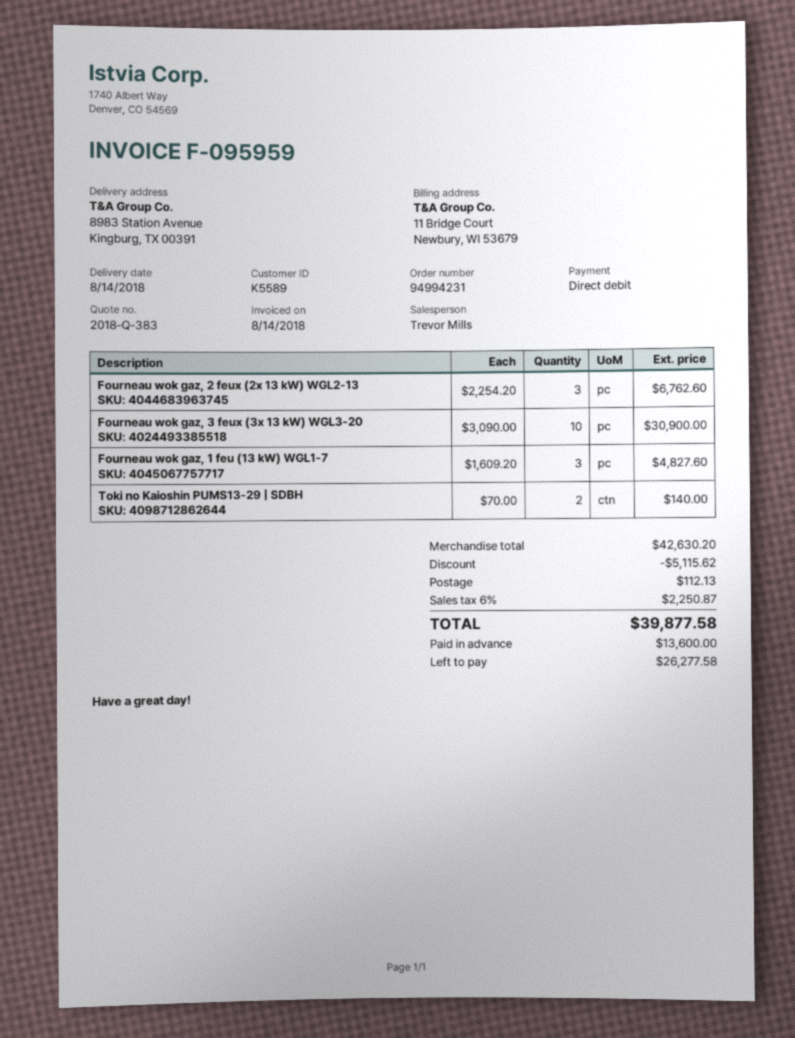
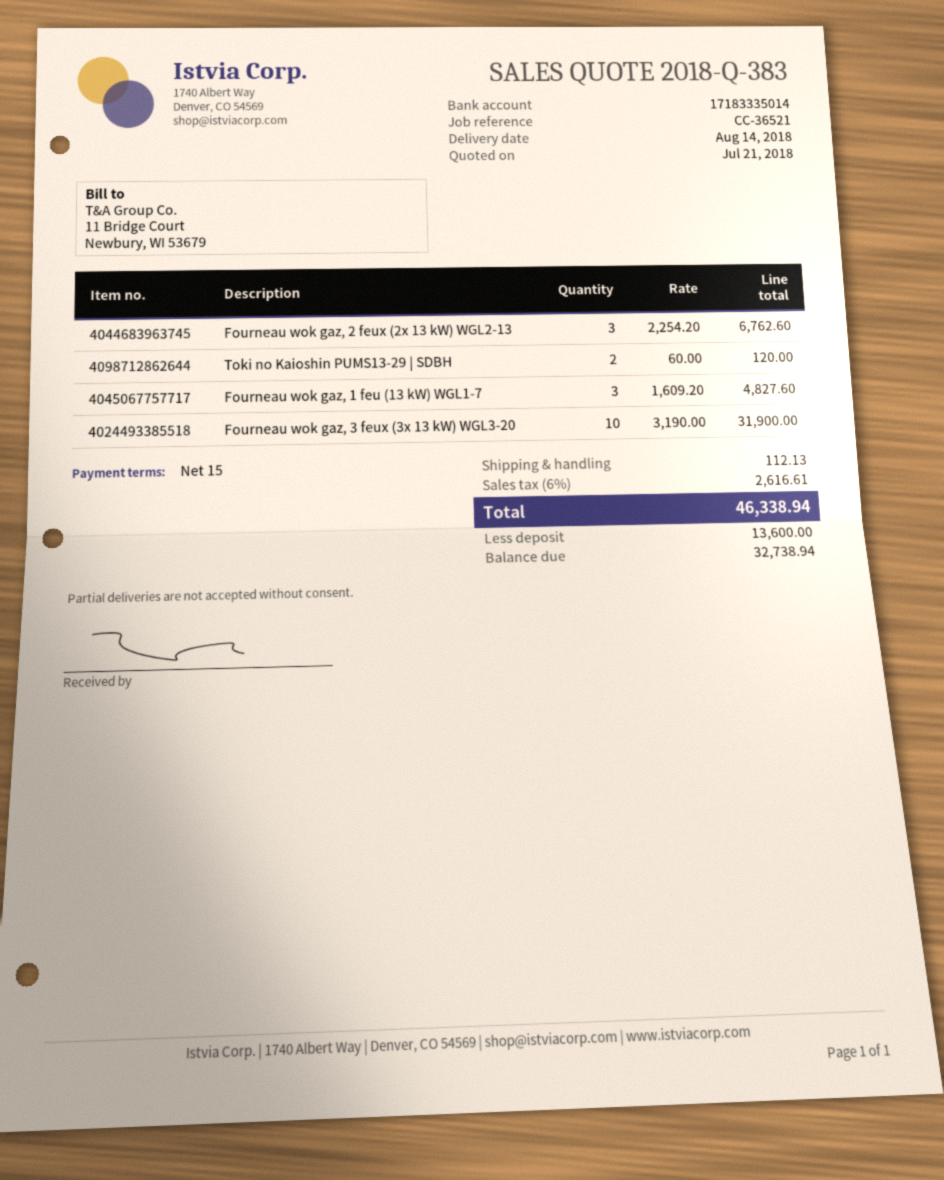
Fourneau wok gaz, 3 feux (3x 13 kW) WGL3-20: 10 x 3090.00 = 30900.00 -> 10 x 3190.00 = 31900.00
Toki no Kaioshin PUMS13-29 | SDBH: 2 x 70.00 = 140.00 -> 2 x 60.00 = 120.00
discount: 5115.62 -> none
tax: 6% = 2250.87 -> 6% = 2616.61
total: 39877.58 -> 46338.94
balance: 26277.58 -> 32738.94

